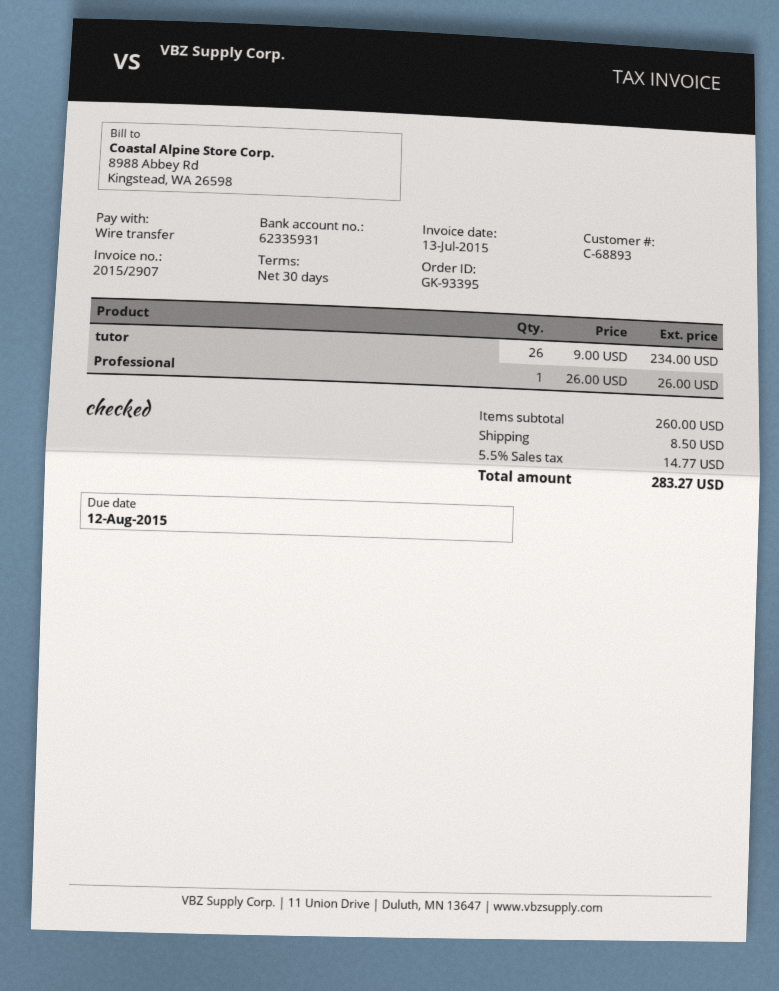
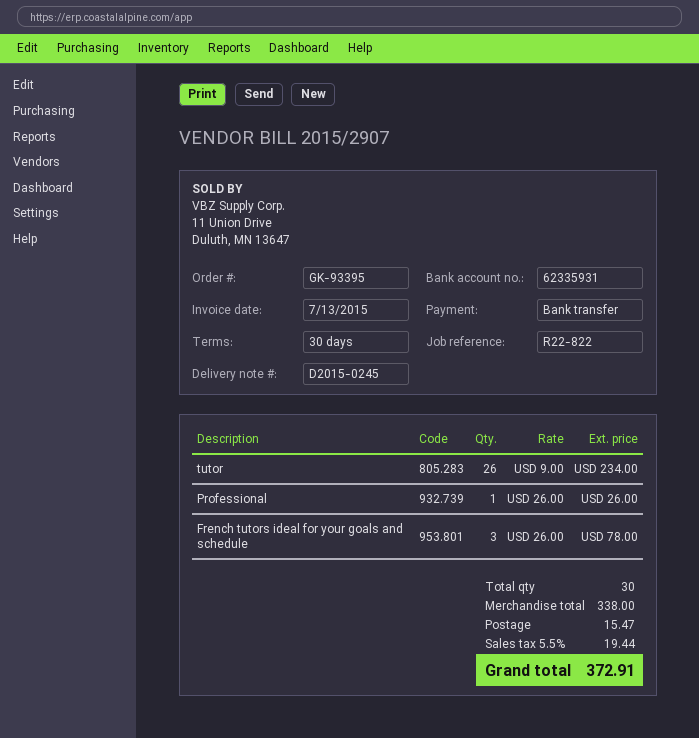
French tutors ideal for your goals and schedule: none -> 3 x 26.00 = 78.00
subtotal: 260.00 -> 338.00
shipping: 8.50 -> 15.47
tax: 5.5% = 14.77 -> 5.5% = 19.44
total: 283.27 -> 372.91

